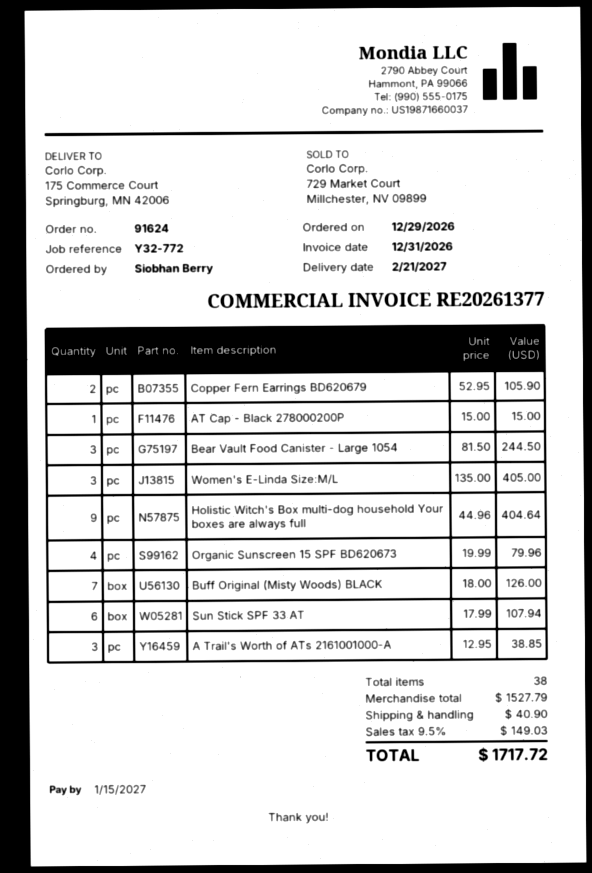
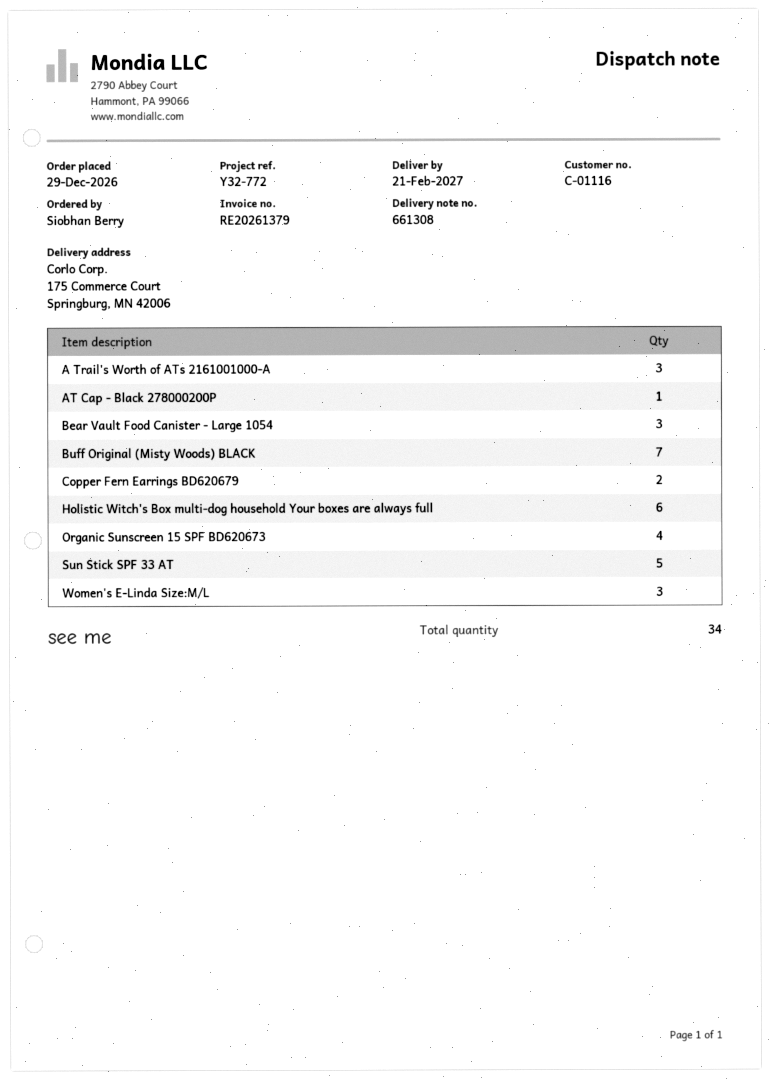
invoice number: RE20261377 -> RE20261379
Holistic Witch's Box multi-dog household Your boxes are always full: 9 -> 6
Sun Stick SPF 33 AT: 6 -> 5
total quantity: 38 -> 34

